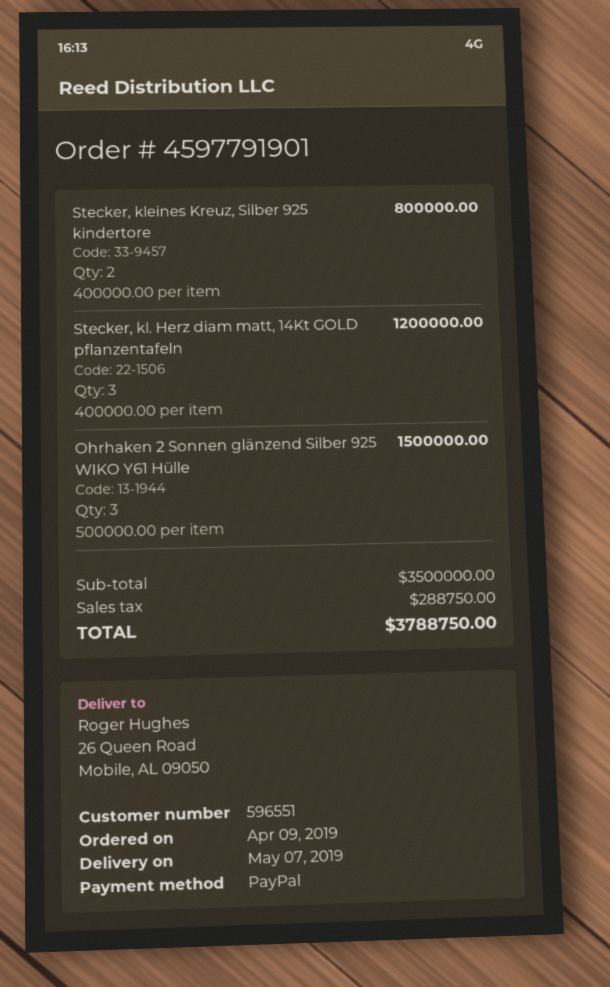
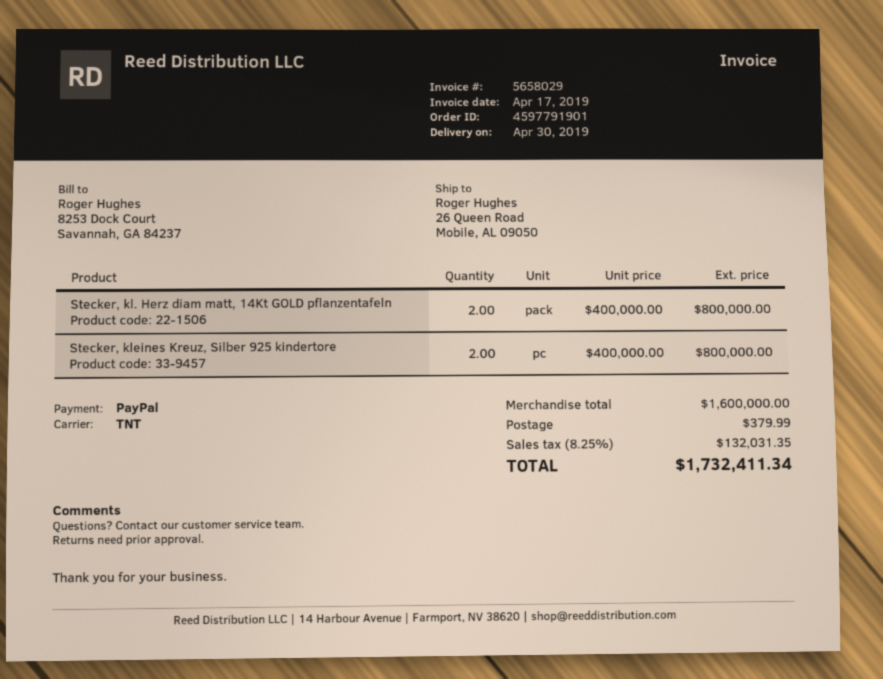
delivery date: 2019-05-07 -> 2019-04-30
Stecker, kl. Herz diam matt, 14Kt GOLD pflanzentafeln: 3 x 400000.00 = 1200000.00 -> 2 x 400000.00 = 800000.00
Ohrhaken 2 Sonnen glänzend Silber 925 WIKO Y61 Hülle: 3 x 500000.00 = 1500000.00 -> none
subtotal: 3500000.00 -> 1600000.00
shipping: none -> 379.99
tax: 288750.00 -> 132031.35
total: 3788750.00 -> 1732411.34

